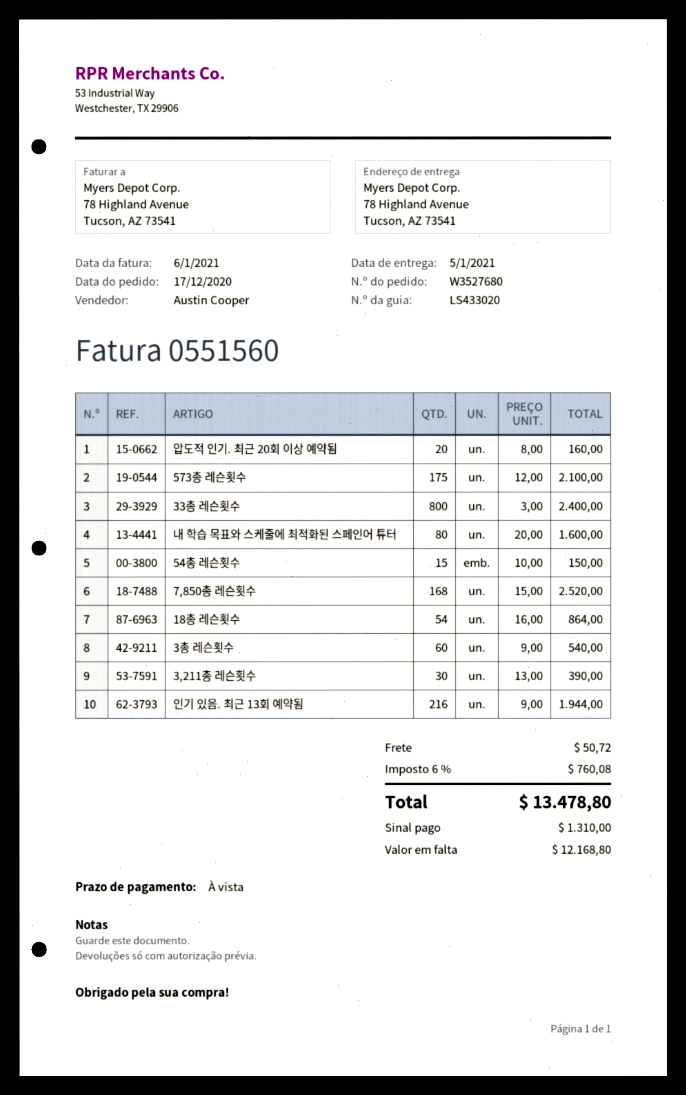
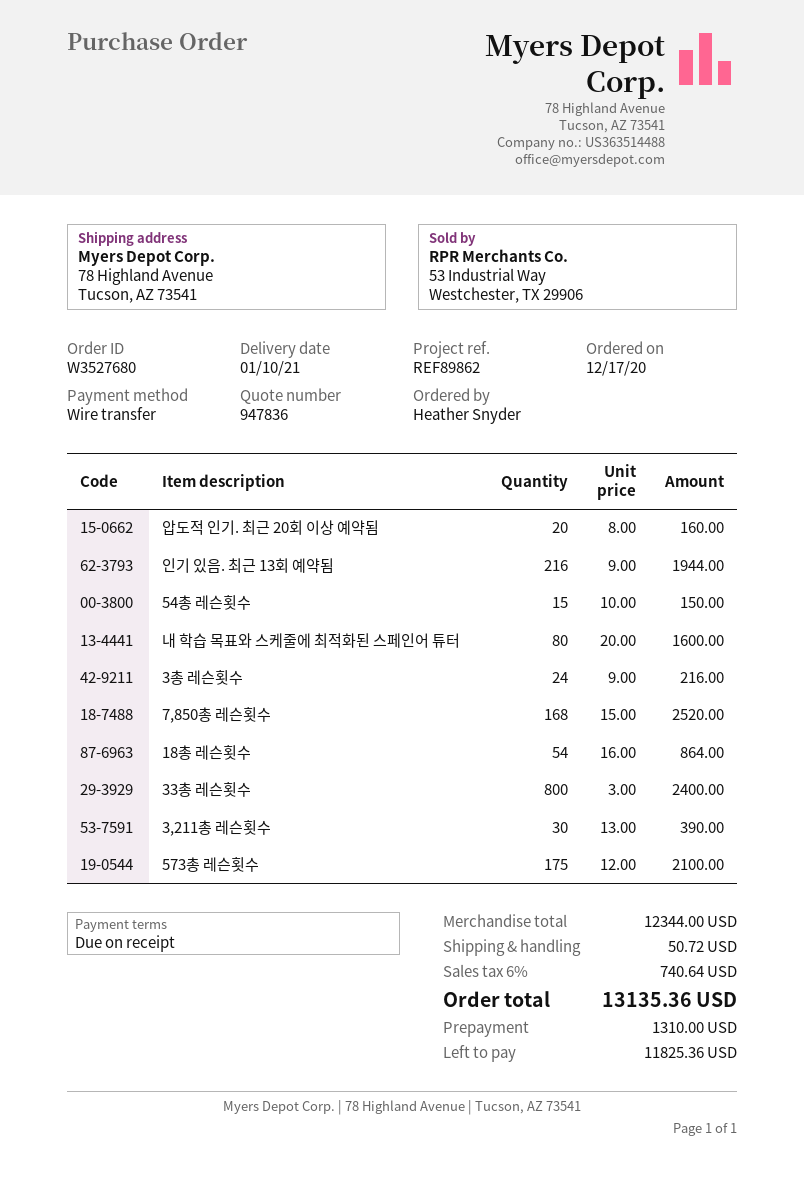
delivery date: 2021-01-05 -> 2021-01-10
3총 레슨횟수: 60 x 9.00 = 540.00 -> 24 x 9.00 = 216.00
tax: 6% = 760.08 -> 6% = 740.64
total: 13478.80 -> 13135.36
balance: 12168.80 -> 11825.36

